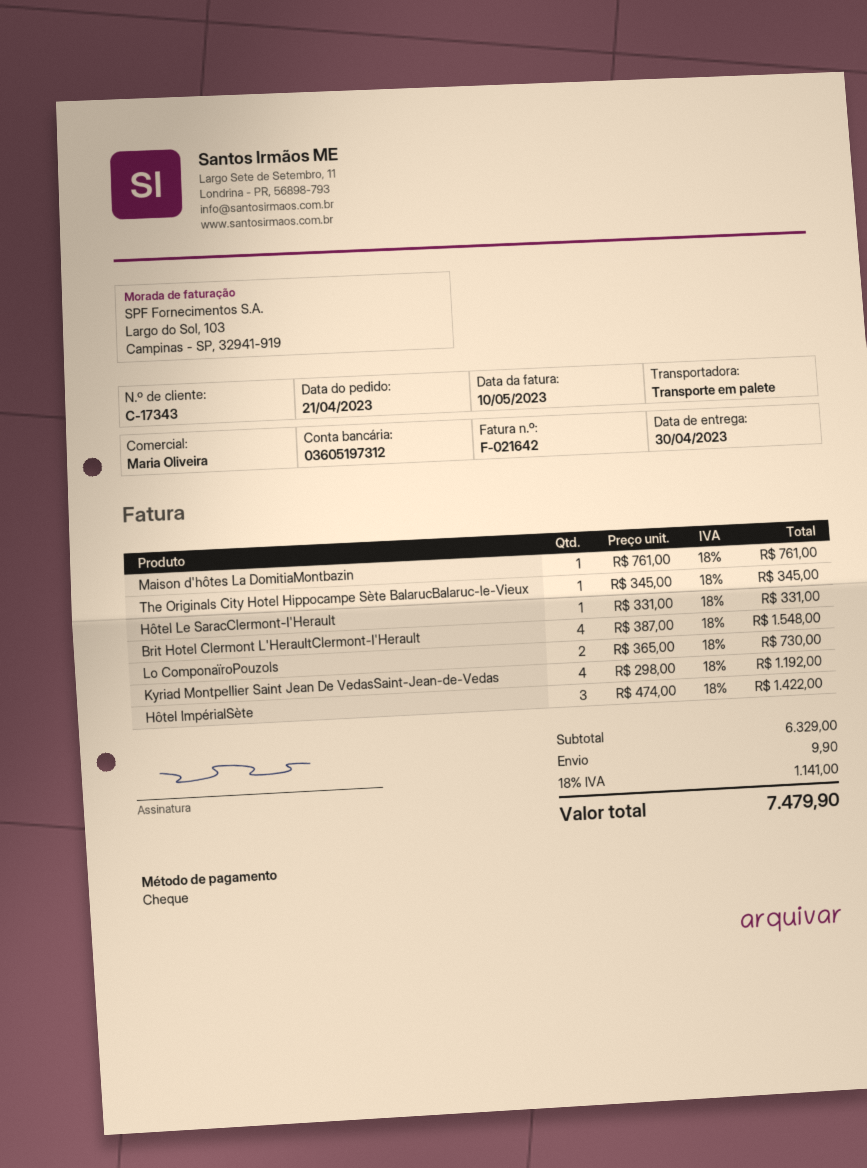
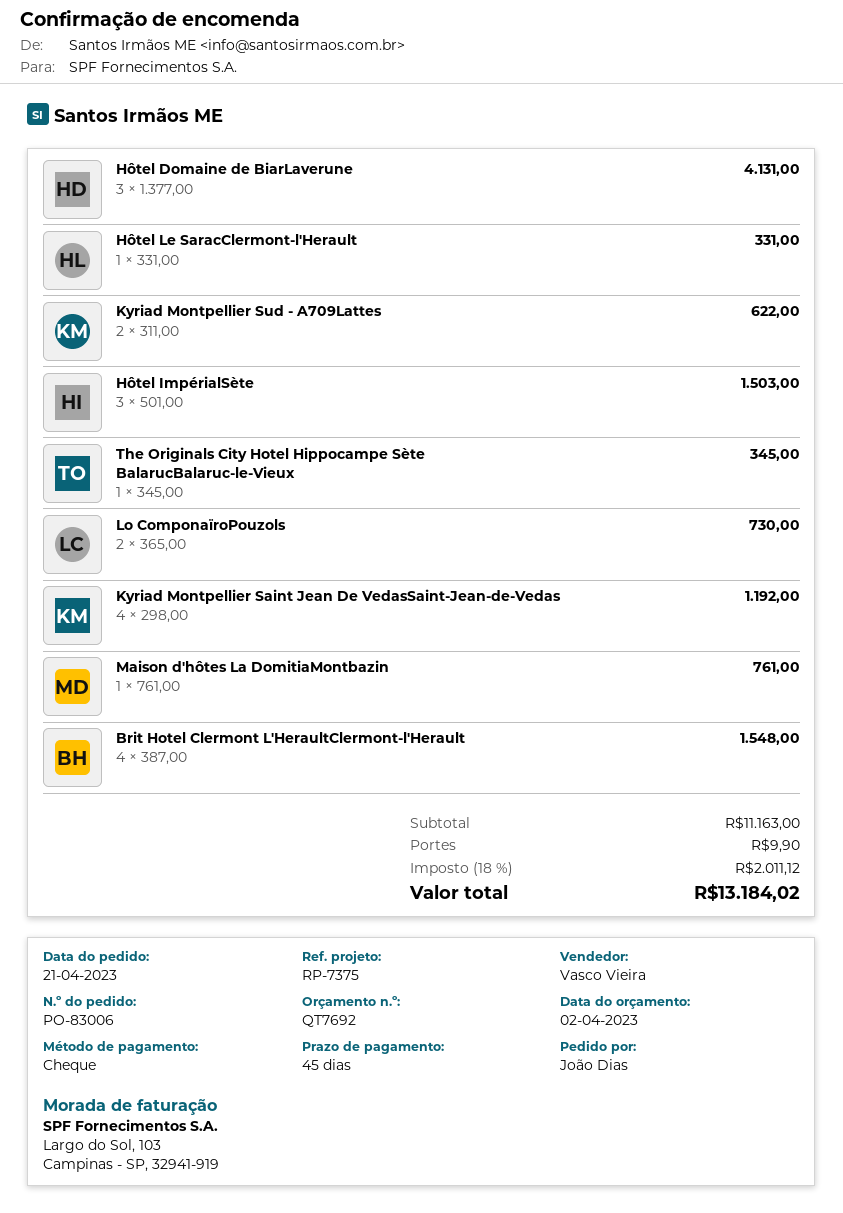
sales rep: Maria Oliveira -> Vasco Vieira
Hôtel ImpérialSète: 3 x 474.00 = 1422.00 -> 3 x 501.00 = 1503.00
Hôtel Domaine de BiarLaverune: none -> 3 x 1377.00 = 4131.00
Kyriad Montpellier Sud - A709Lattes: none -> 2 x 311.00 = 622.00
subtotal: 6329.00 -> 11163.00
tax: 18% = 1141.00 -> 18% = 2011.12
total: 7479.90 -> 13184.02

